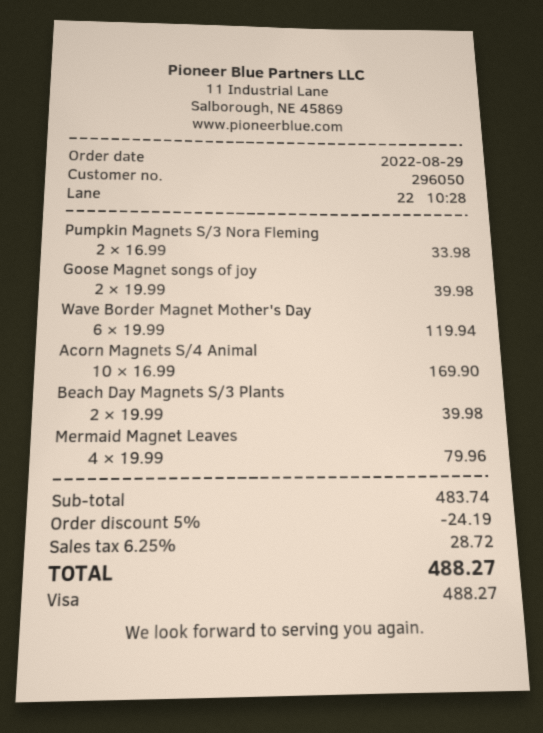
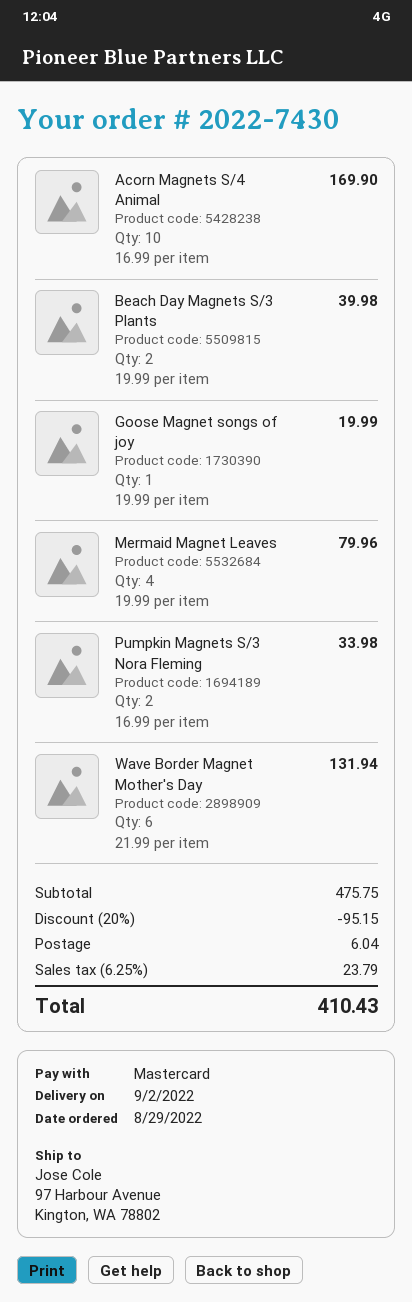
payment method: Visa -> Mastercard
Goose Magnet songs of joy: 2 x 19.99 = 39.98 -> 1 x 19.99 = 19.99
Wave Border Magnet Mother's Day: 6 x 19.99 = 119.94 -> 6 x 21.99 = 131.94
subtotal: 483.74 -> 475.75
discount: 5% = 24.19 -> 20% = 95.15
shipping: none -> 6.04
tax: 6.25% = 28.72 -> 6.25% = 23.79
total: 488.27 -> 410.43

